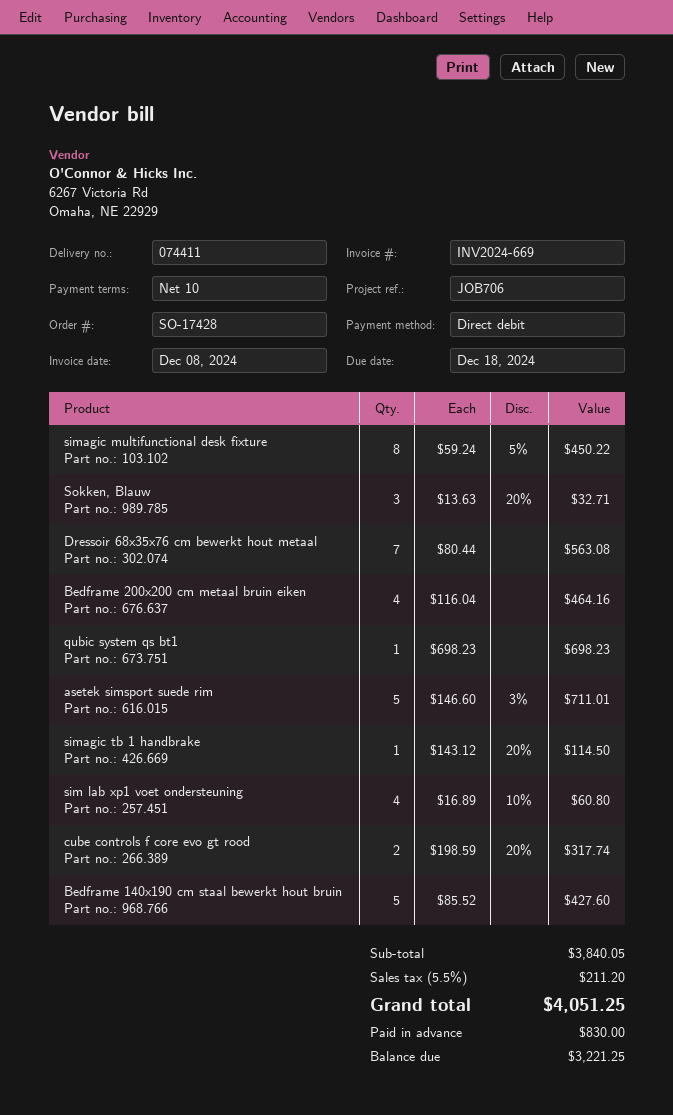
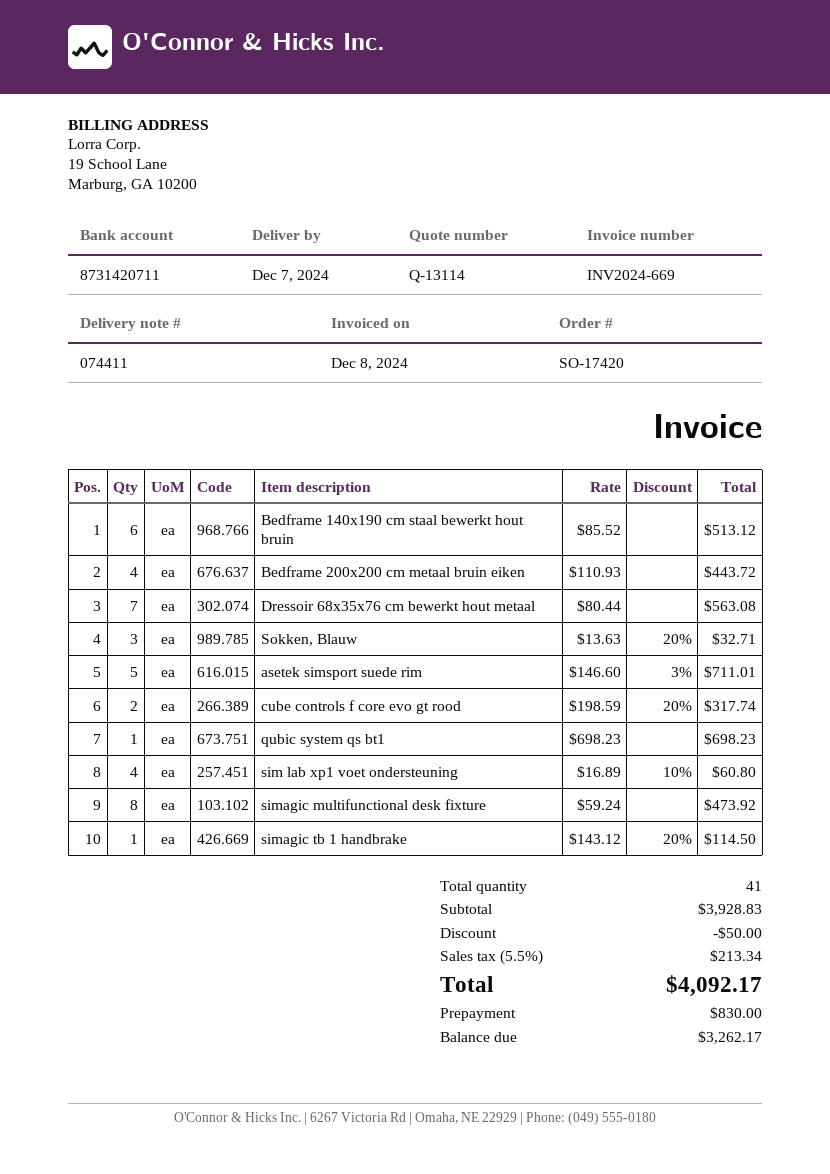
order number: SO-17428 -> SO-17420
simagic multifunctional desk fixture: 8 x 59.24 - 5% = 450.22 -> 8 x 59.24 = 473.92
Bedframe 200x200 cm metaal bruin eiken: 4 x 116.04 = 464.16 -> 4 x 110.93 = 443.72
Bedframe 140x190 cm staal bewerkt hout bruin: 5 x 85.52 = 427.60 -> 6 x 85.52 = 513.12
subtotal: 3840.05 -> 3928.83
discount: none -> 50.00
tax: 5.5% = 211.20 -> 5.5% = 213.34
total: 4051.25 -> 4092.17
balance: 3221.25 -> 3262.17

